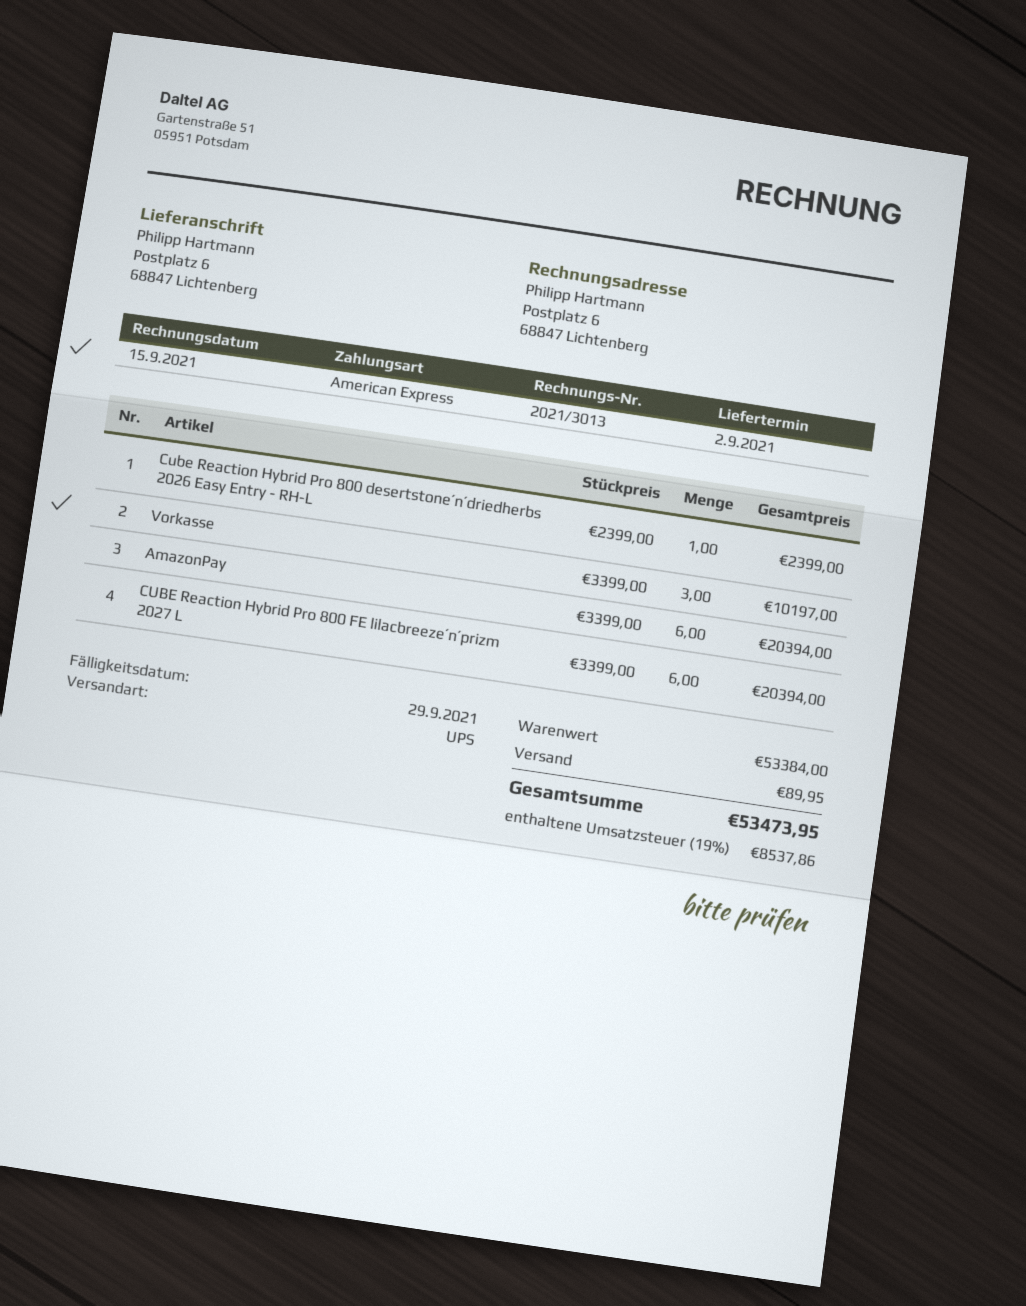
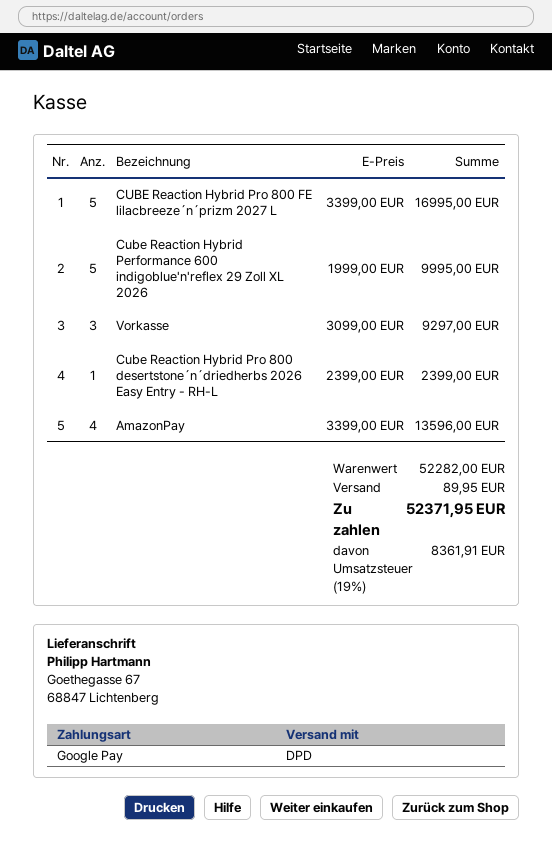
payment method: American Express -> Google Pay
shipping method: UPS -> DPD
ship to: Postplatz 6, 68847 Lichtenberg -> Goethegasse 67, 68847 Lichtenberg
Vorkasse: 3 x 3399.00 = 10197.00 -> 3 x 3099.00 = 9297.00
AmazonPay: 6 x 3399.00 = 20394.00 -> 4 x 3399.00 = 13596.00
CUBE Reaction Hybrid Pro 800 FE lilacbreeze´n´prizm 2027 L: 6 x 3399.00 = 20394.00 -> 5 x 3399.00 = 16995.00
Cube Reaction Hybrid Performance 600 indigoblue'n'reflex 29 Zoll XL 2026: none -> 5 x 1999.00 = 9995.00
subtotal: 53384.00 -> 52282.00
tax: 19% = 8537.86 -> 19% = 8361.91
total: 53473.95 -> 52371.95

